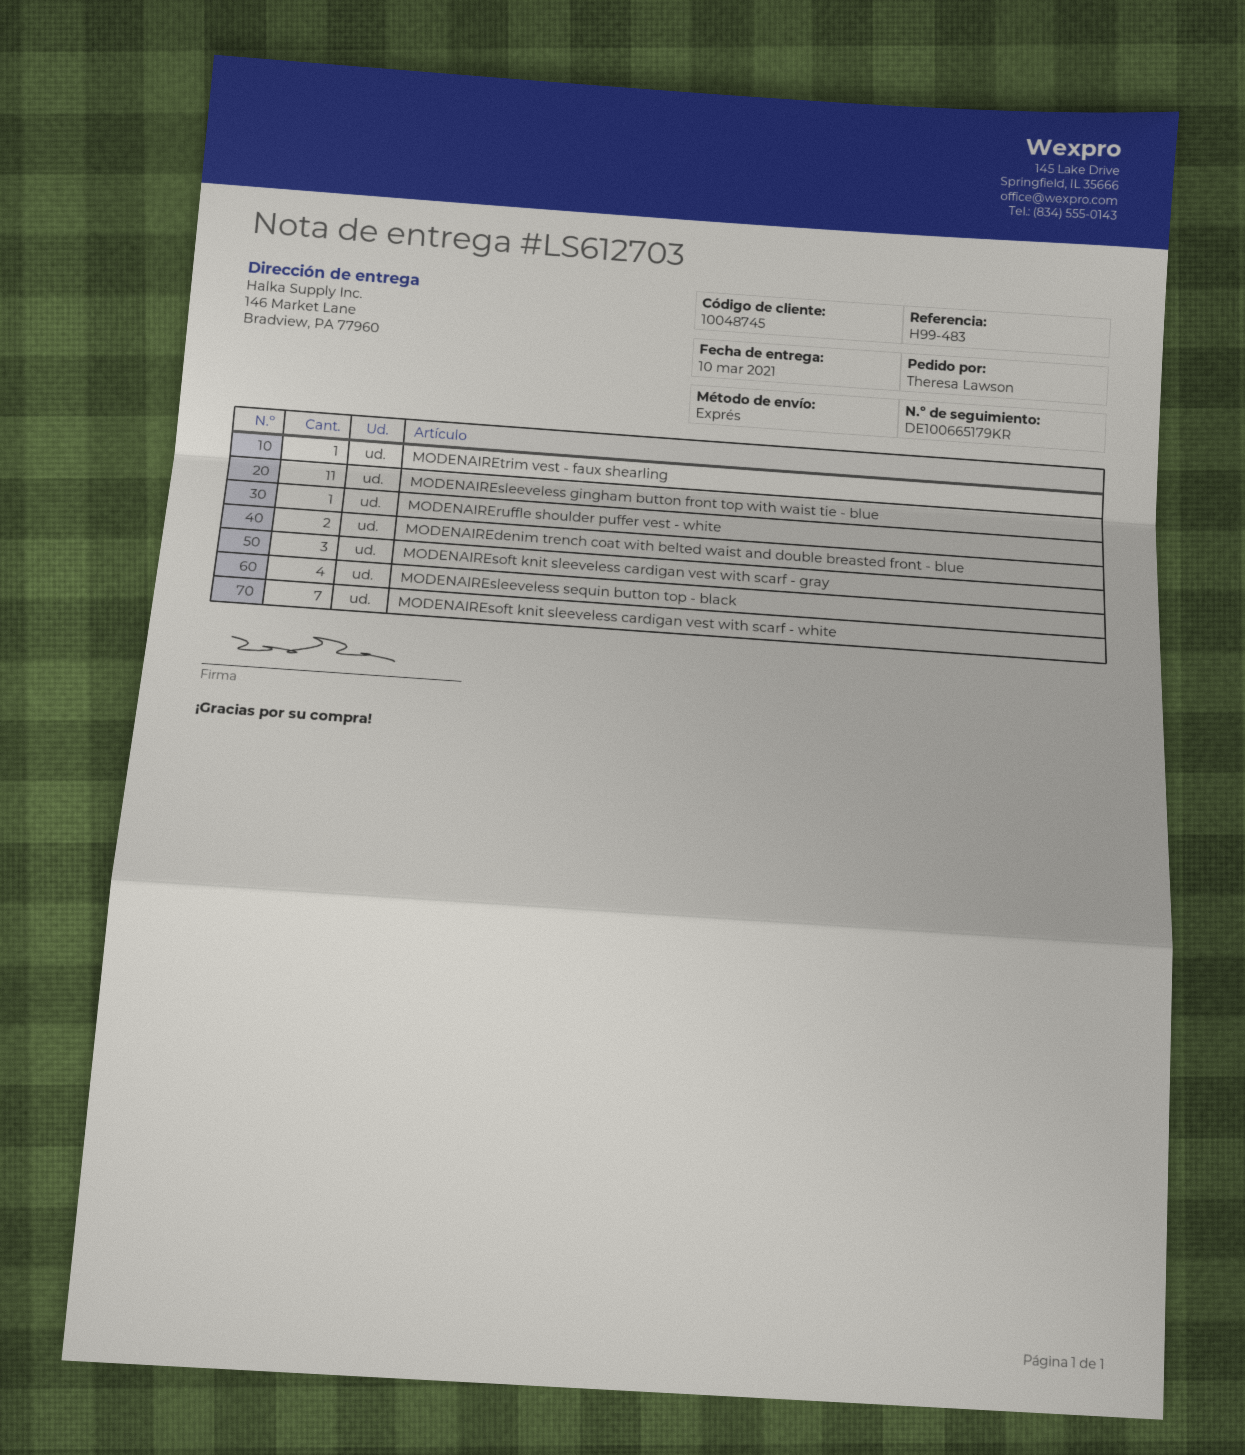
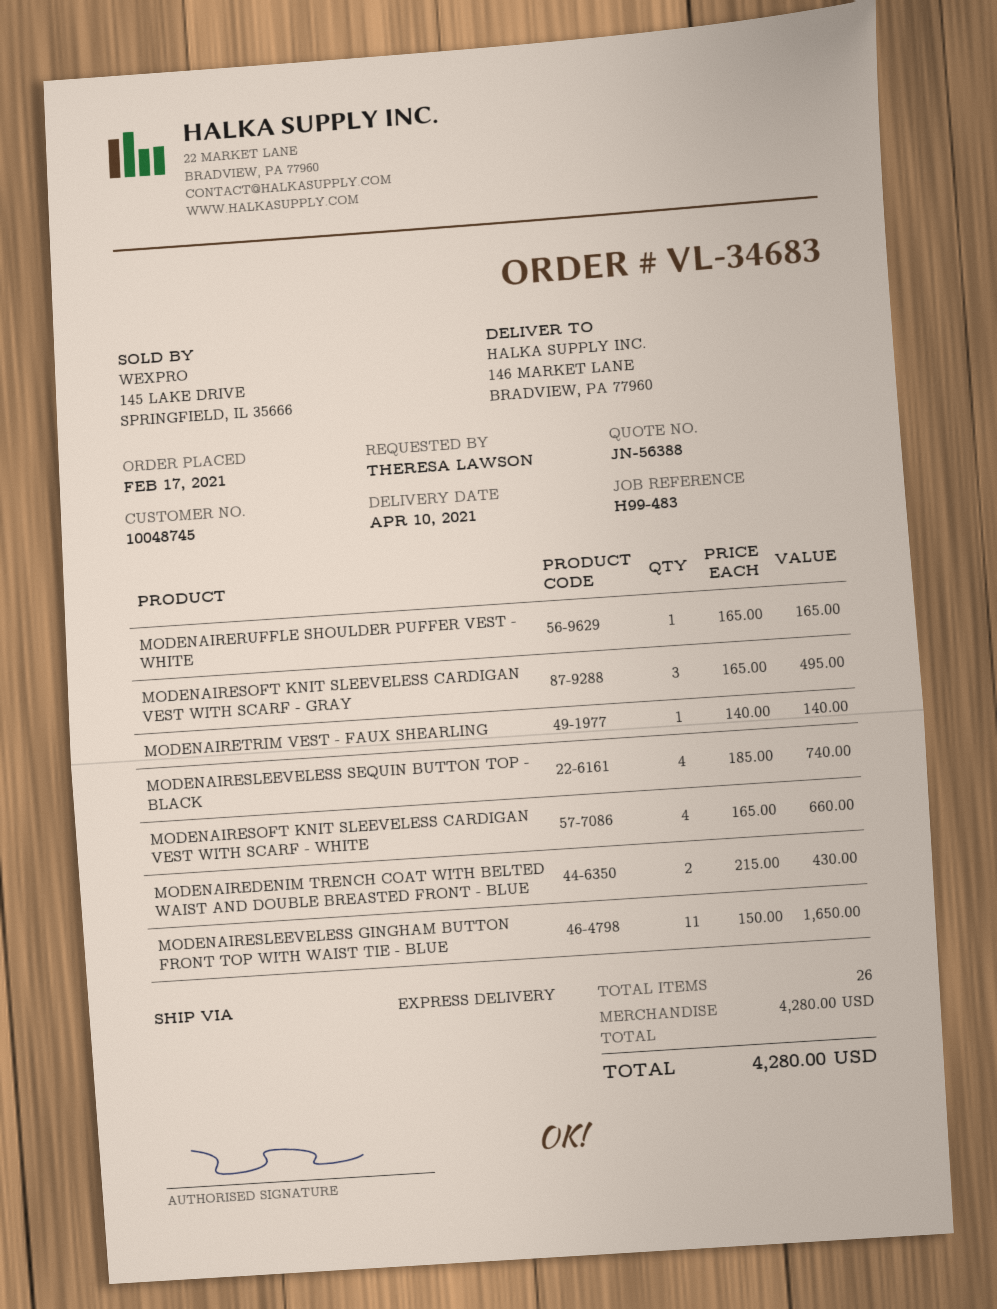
delivery date: 2021-03-10 -> 2021-04-10
MODENAIREsoft knit sleeveless cardigan vest with scarf - white: 7 -> 4

